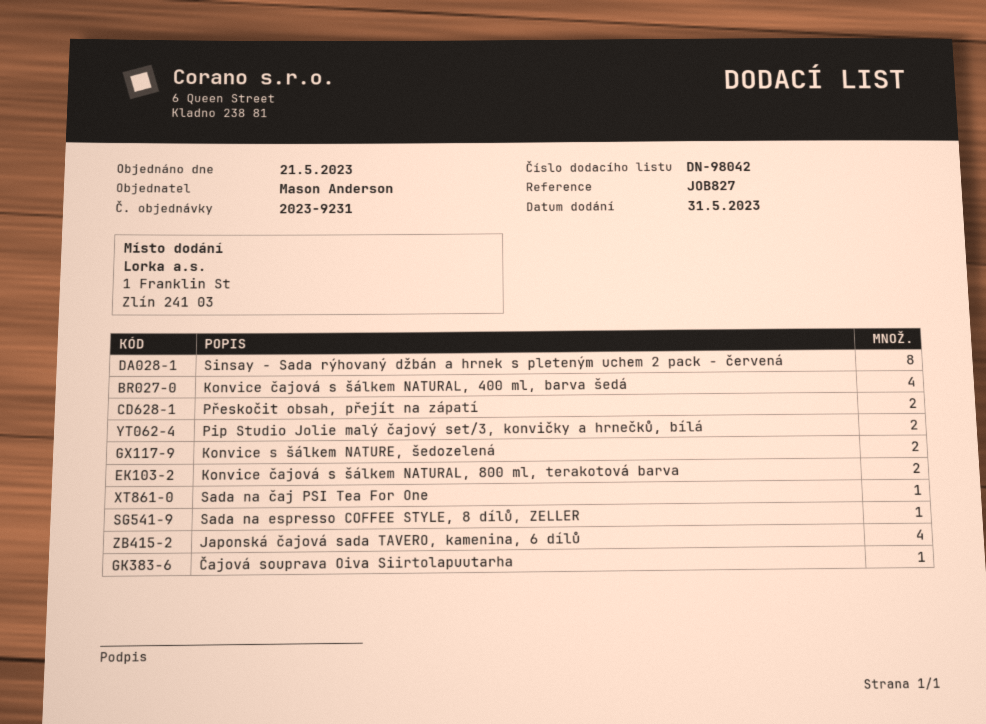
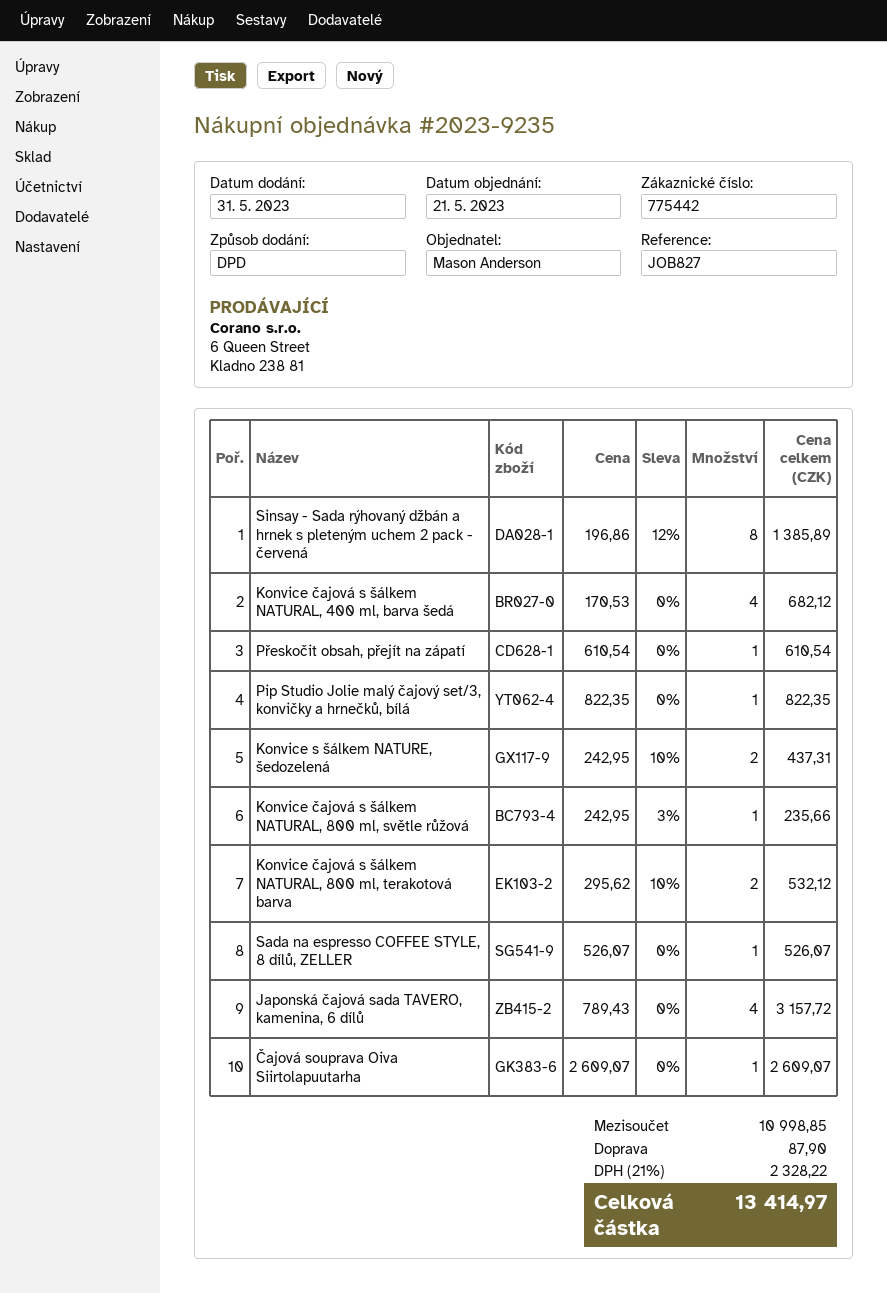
order number: 2023-9231 -> 2023-9235
Přeskočit obsah, přejít na zápatí: 2 -> 1
Pip Studio Jolie malý čajový set/3, konvičky a hrnečků, bílá: 2 -> 1
Sada na čaj PSI Tea For One: 1 -> none
Konvice čajová s šálkem NATURAL, 800 ml, světle růžová: none -> 1

